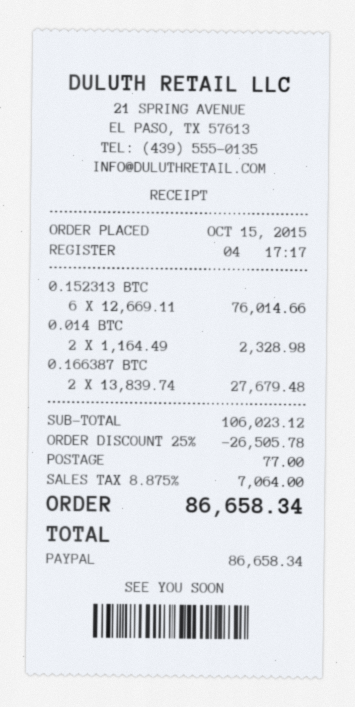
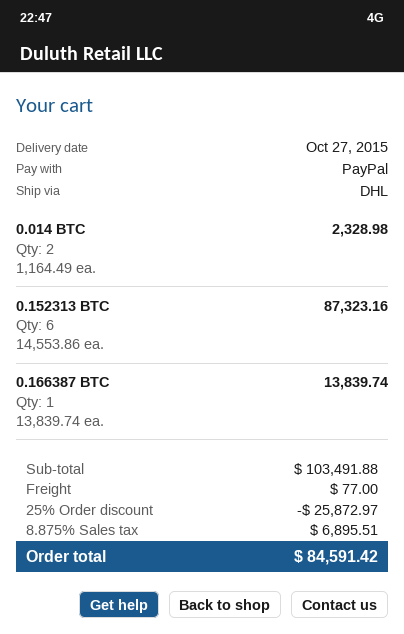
0.152313 BTC: 6 x 12669.11 = 76014.66 -> 6 x 14553.86 = 87323.16
0.166387 BTC: 2 x 13839.74 = 27679.48 -> 1 x 13839.74 = 13839.74
subtotal: 106023.12 -> 103491.88
discount: 25% = 26505.78 -> 25% = 25872.97
tax: 8.875% = 7064.00 -> 8.875% = 6895.51
total: 86658.34 -> 84591.42

